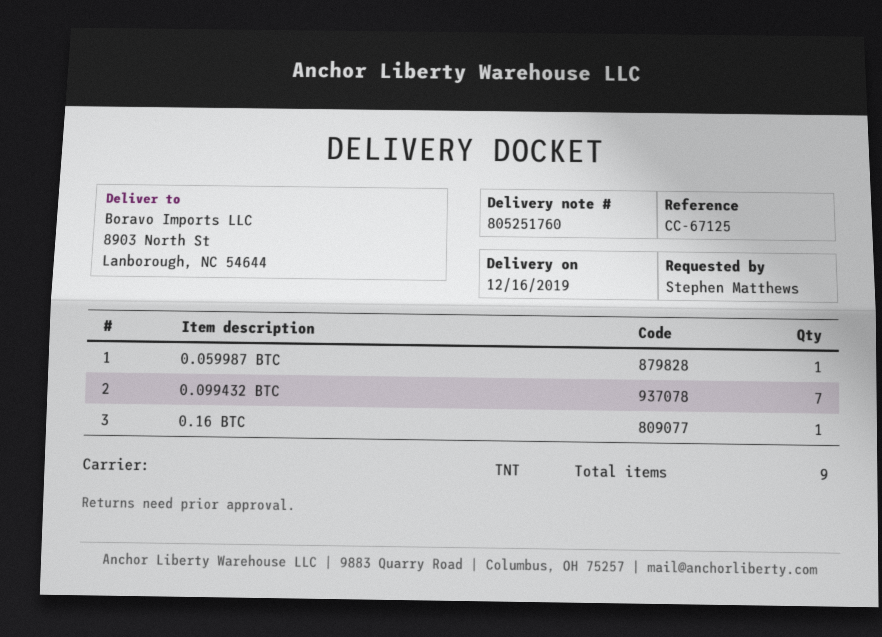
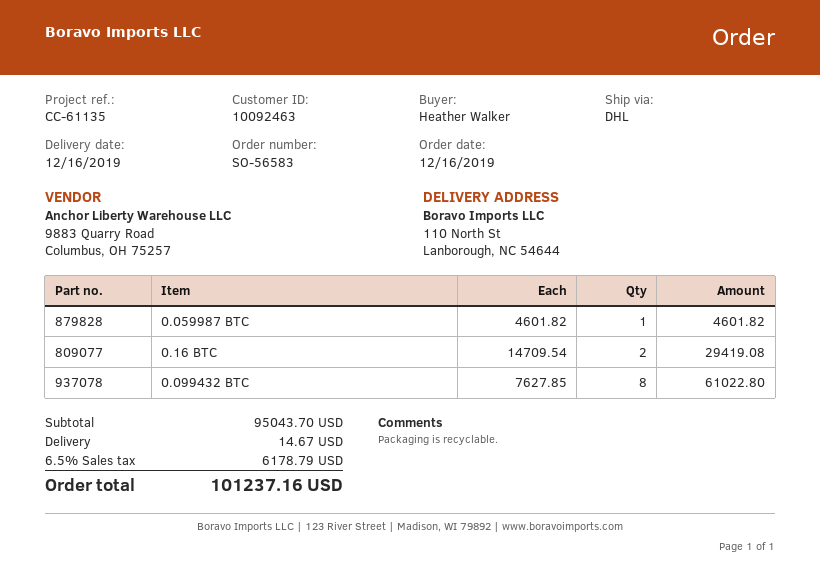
reference: CC-67125 -> CC-61135
ordered by: Stephen Matthews -> Heather Walker
shipping method: TNT -> DHL
ship to: 8903 North St, Lanborough, NC 54644 -> 110 North St, Lanborough, NC 54644
0.099432 BTC: 7 -> 8
0.16 BTC: 1 -> 2

